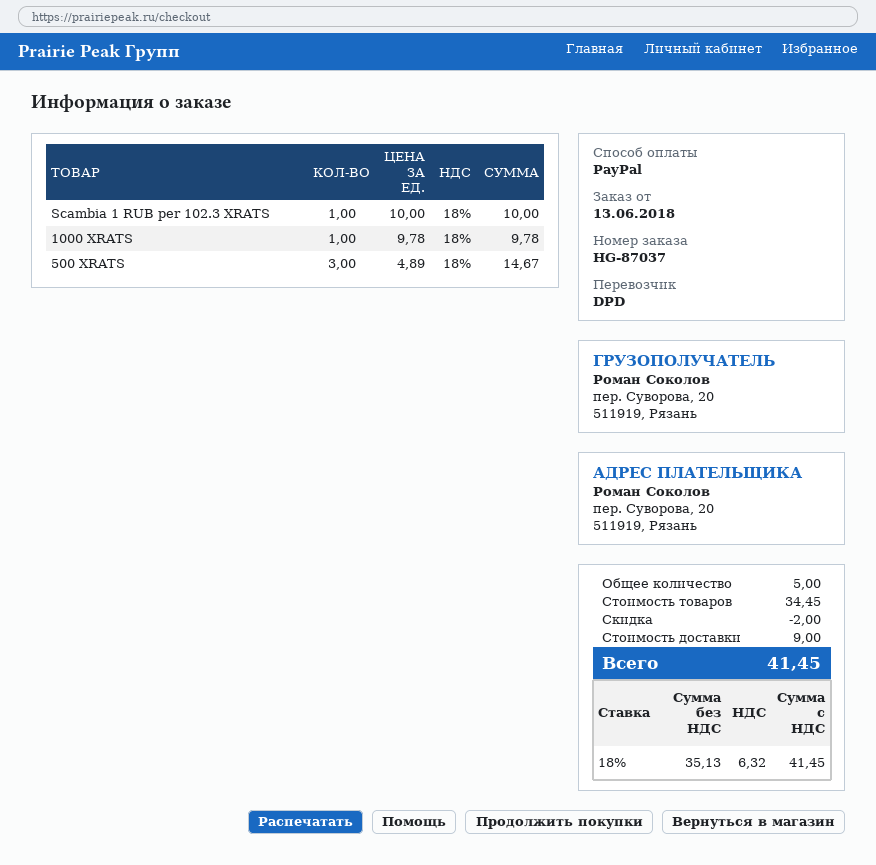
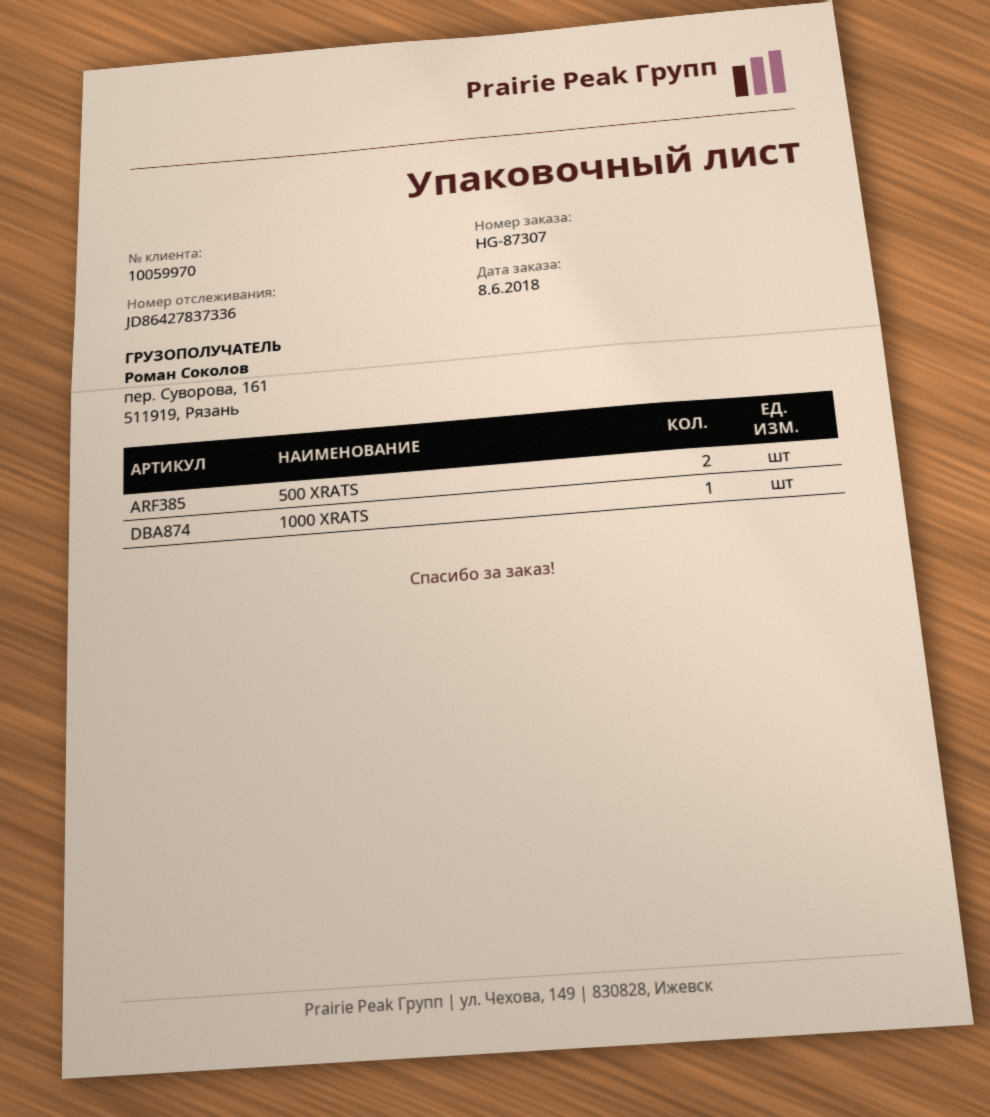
order number: HG-87037 -> HG-87307
order date: 2018-06-13 -> 2018-06-08
ship to: пер. Суворова, 20, 511919, Рязань -> пер. Суворова, 161, 511919, Рязань
Scambia 1 RUB per 102.3 XRATS: 1 -> none
500 XRATS: 3 -> 2

